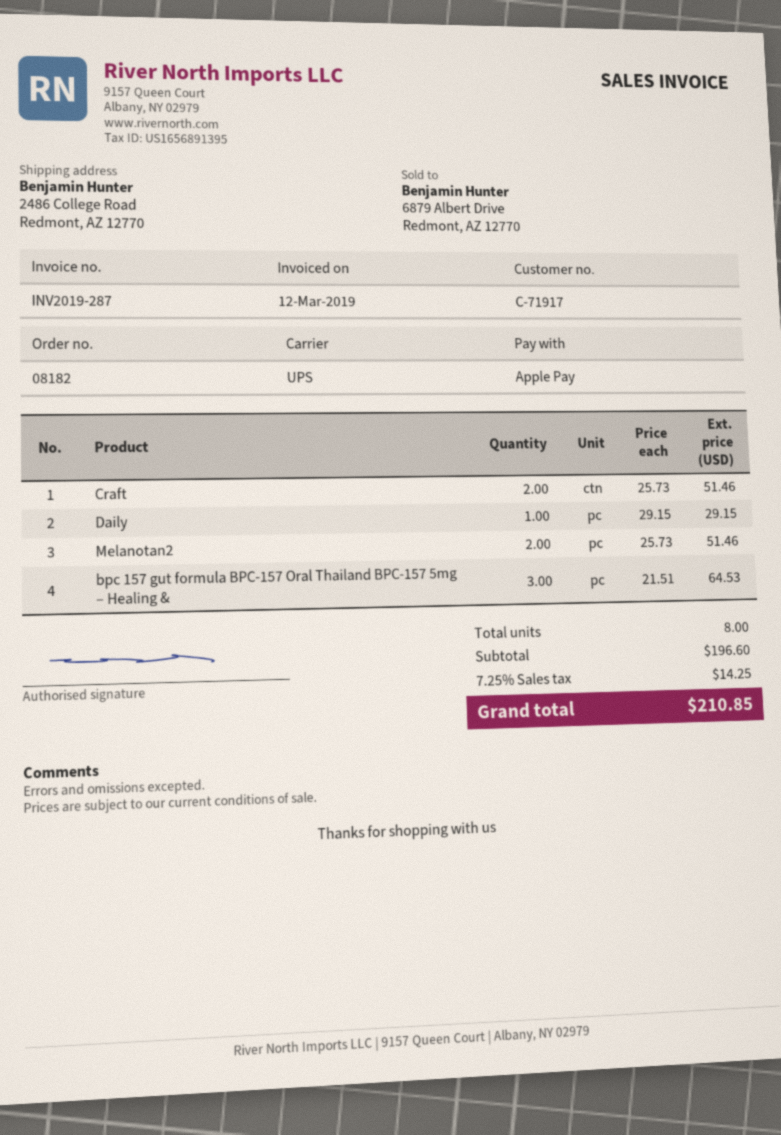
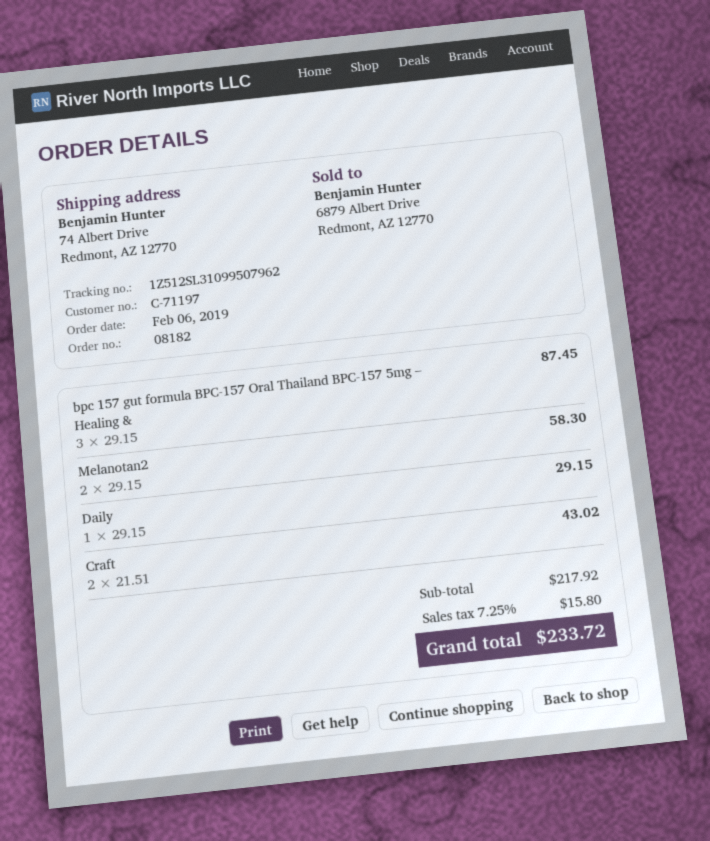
customer number: C-71917 -> C-71197
ship to: 2486 College Road, Redmont, AZ 12770 -> 74 Albert Drive, Redmont, AZ 12770
Craft: 2 x 25.73 = 51.46 -> 2 x 21.51 = 43.02
Melanotan2: 2 x 25.73 = 51.46 -> 2 x 29.15 = 58.30
bpc 157 gut formula BPC-157 Oral Thailand BPC-157 5mg – Healing &: 3 x 21.51 = 64.53 -> 3 x 29.15 = 87.45
subtotal: 196.60 -> 217.92
tax: 7.25% = 14.25 -> 7.25% = 15.80
total: 210.85 -> 233.72

